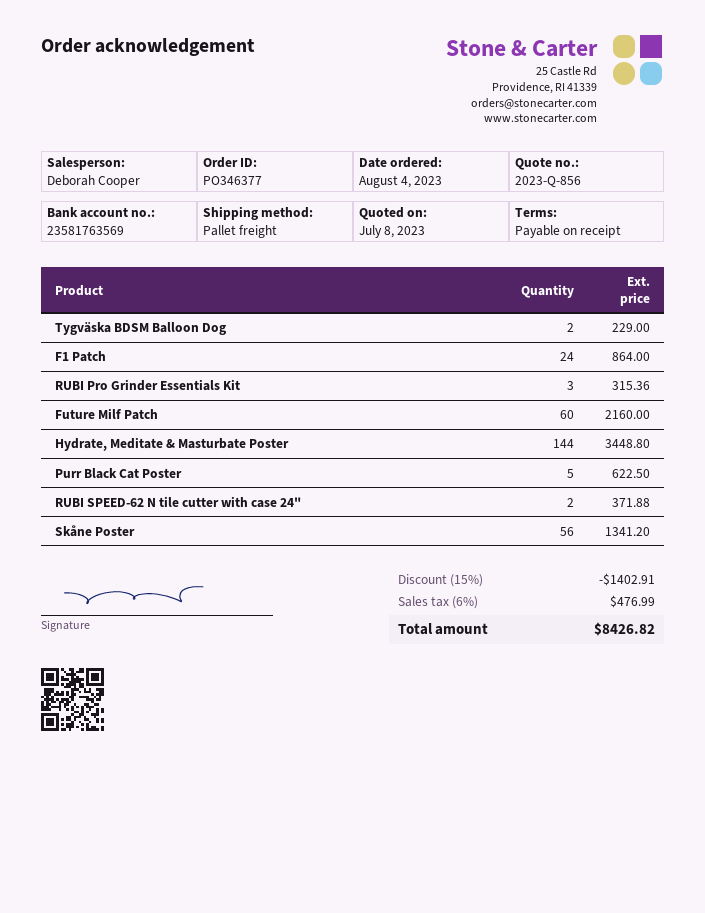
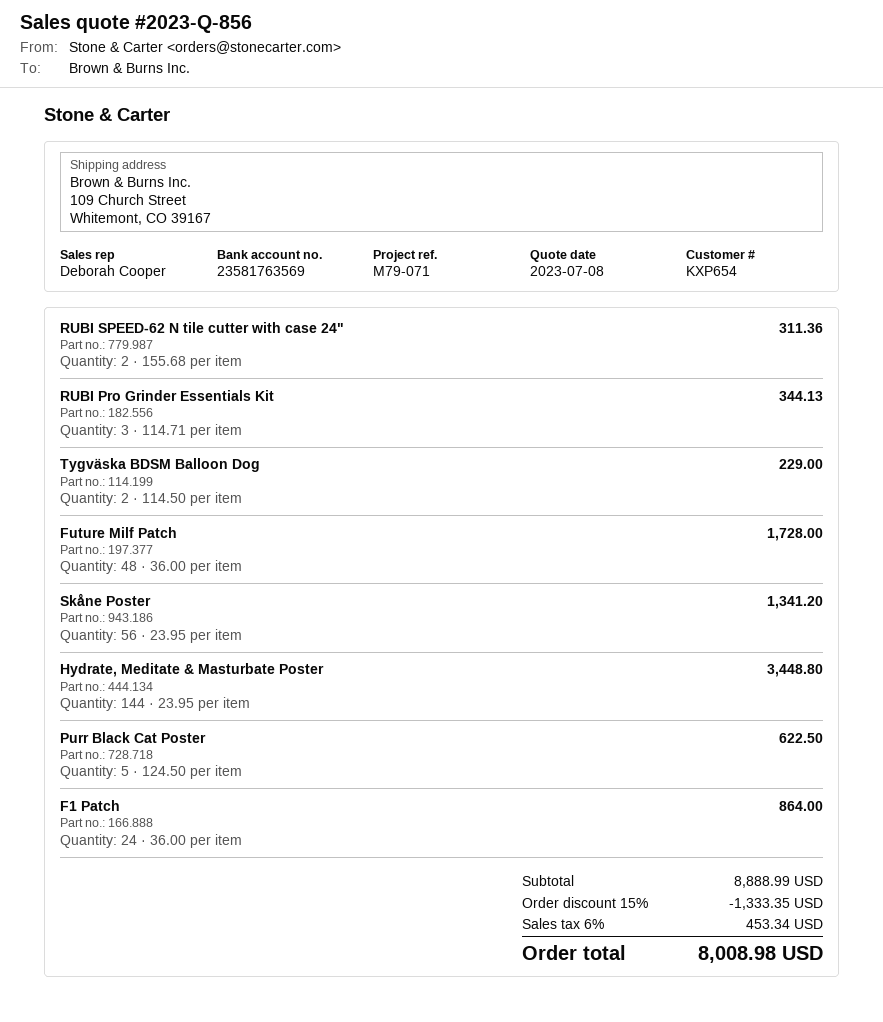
RUBI Pro Grinder Essentials Kit: 3 for 315.36 -> 3 for 344.13
Future Milf Patch: 60 for 2160.00 -> 48 for 1728.00
RUBI SPEED-62 N tile cutter with case 24": 2 for 371.88 -> 2 for 311.36
discount: 15% = 1402.91 -> 15% = 1333.35
tax: 6% = 476.99 -> 6% = 453.34
total: 8426.82 -> 8008.98

